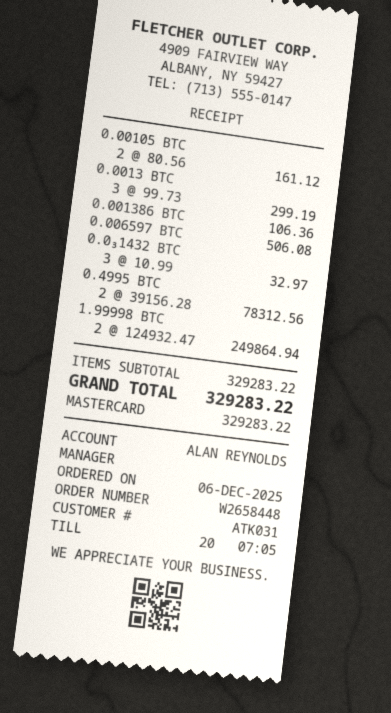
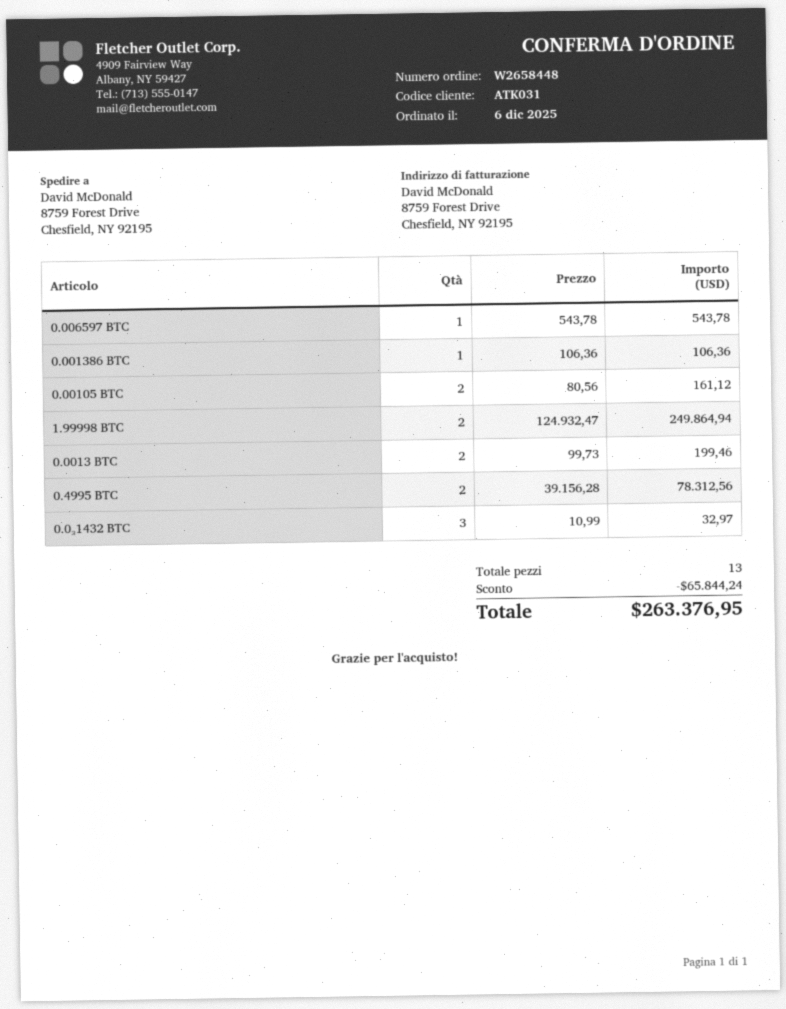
0.0013 BTC: 3 x 99.73 = 299.19 -> 2 x 99.73 = 199.46
0.006597 BTC: 1 x 506.08 = 506.08 -> 1 x 543.78 = 543.78
discount: none -> 65844.24
total: 329283.22 -> 263376.95

